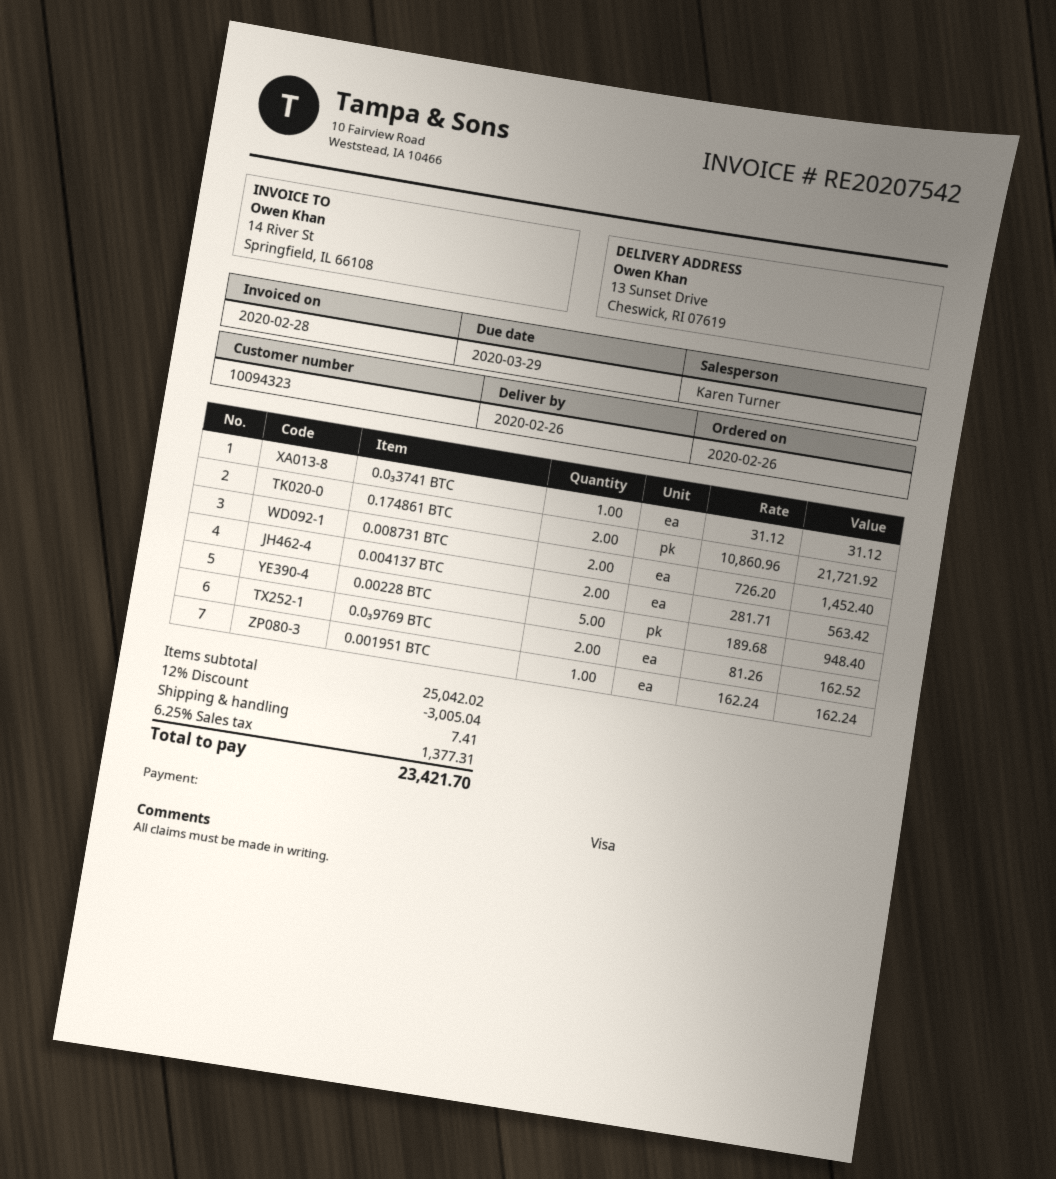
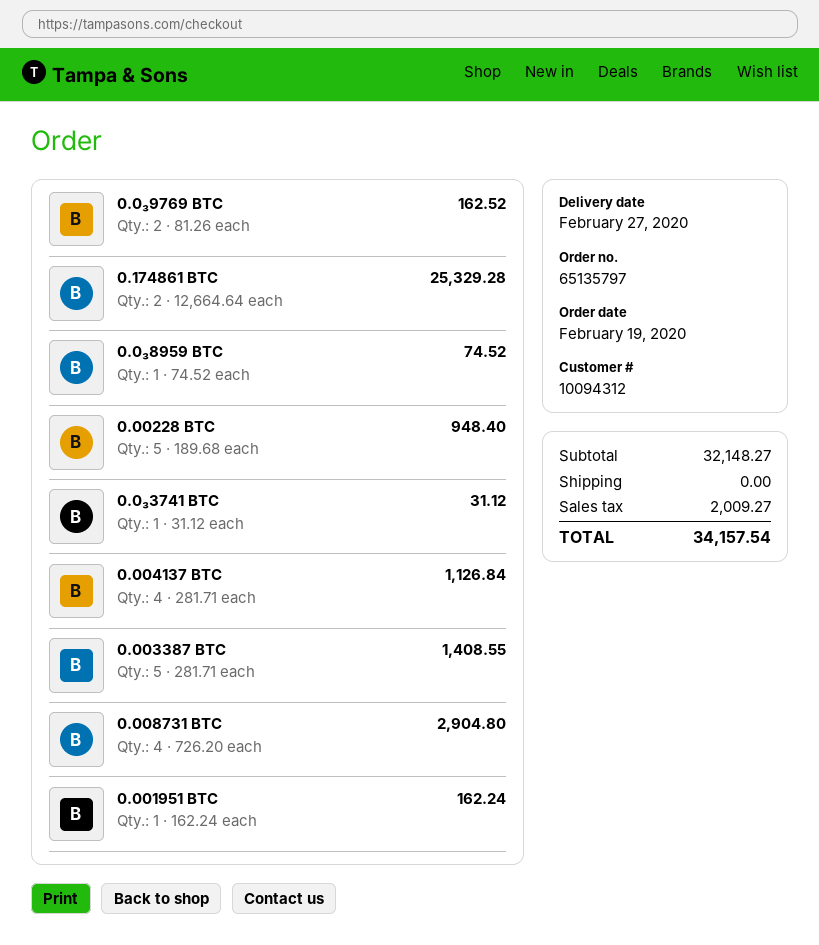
order date: 2020-02-26 -> 2020-02-19
delivery date: 2020-02-26 -> 2020-02-27
customer number: 10094323 -> 10094312
0.174861 BTC: 2 x 10860.96 = 21721.92 -> 2 x 12664.64 = 25329.28
0.008731 BTC: 2 x 726.20 = 1452.40 -> 4 x 726.20 = 2904.80
0.004137 BTC: 2 x 281.71 = 563.42 -> 4 x 281.71 = 1126.84
0.0₃8959 BTC: none -> 1 x 74.52 = 74.52
0.003387 BTC: none -> 5 x 281.71 = 1408.55
subtotal: 25042.02 -> 32148.27
discount: 12% = 3005.04 -> none
shipping: 7.41 -> 0.00
tax: 1377.31 -> 2009.27
total: 23421.70 -> 34157.54

